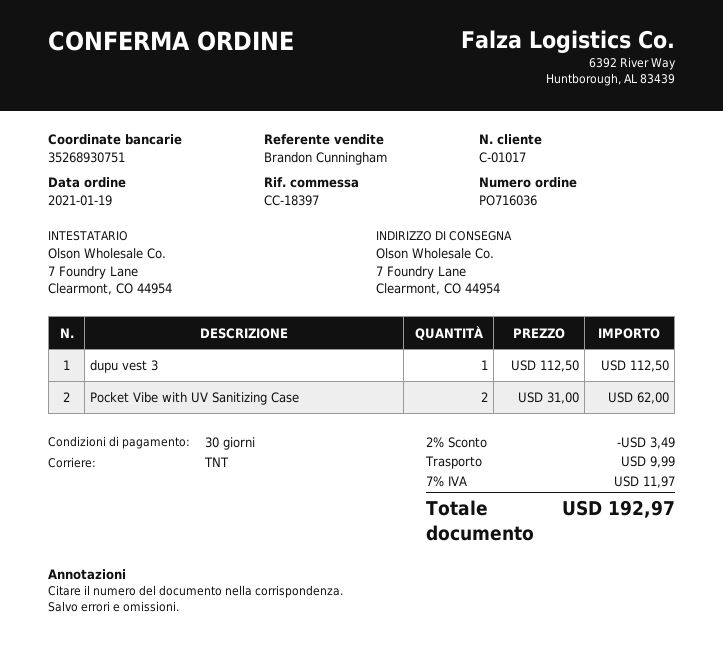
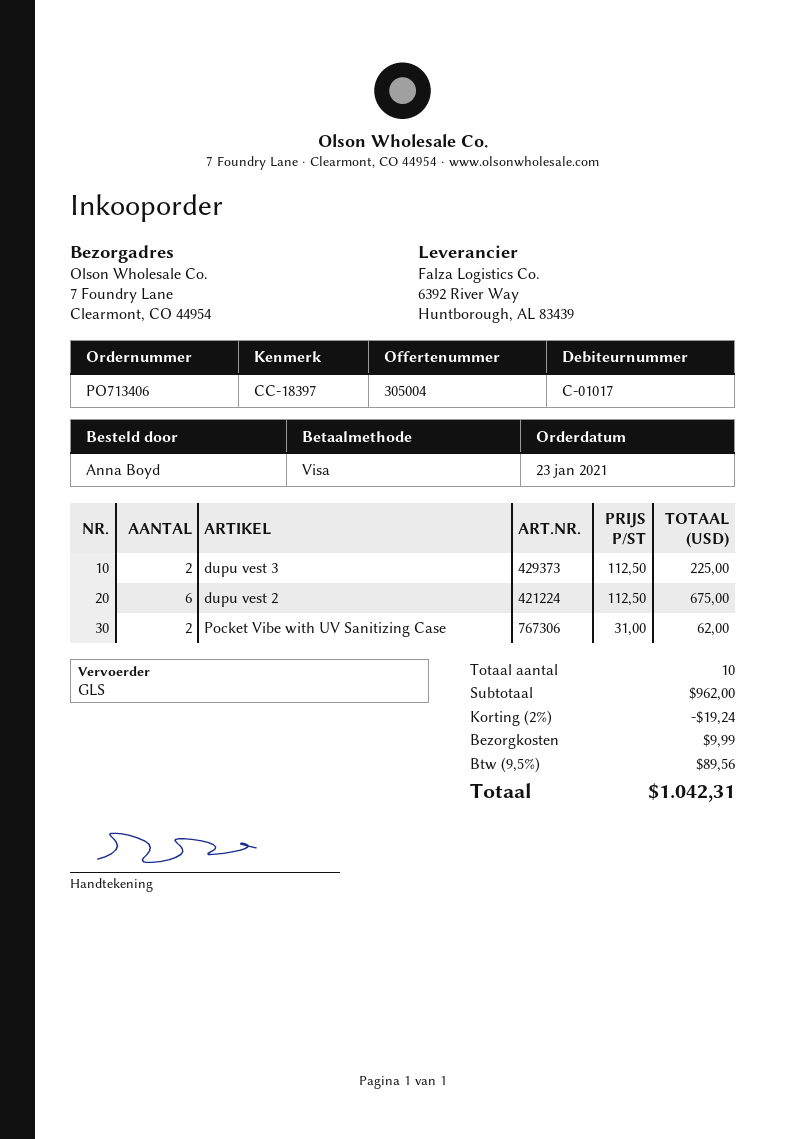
order number: PO716036 -> PO713406
order date: 2021-01-19 -> 2021-01-23
shipping method: TNT -> GLS
dupu vest 3: 1 x 112.50 = 112.50 -> 2 x 112.50 = 225.00
dupu vest 2: none -> 6 x 112.50 = 675.00
discount: 2% = 3.49 -> 2% = 19.24
tax: 7% = 11.97 -> 9.5% = 89.56
total: 192.97 -> 1042.31

